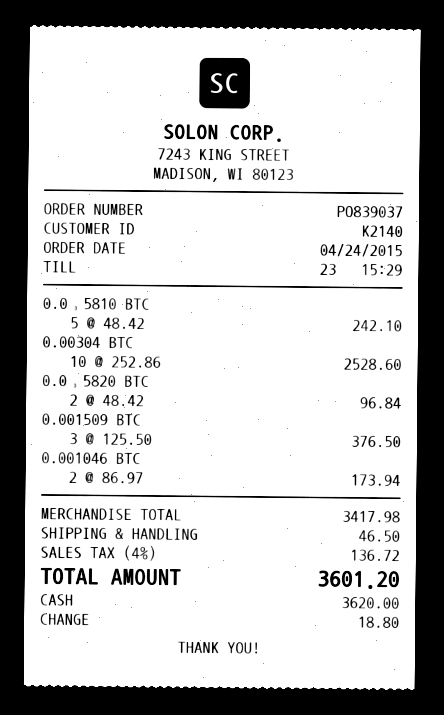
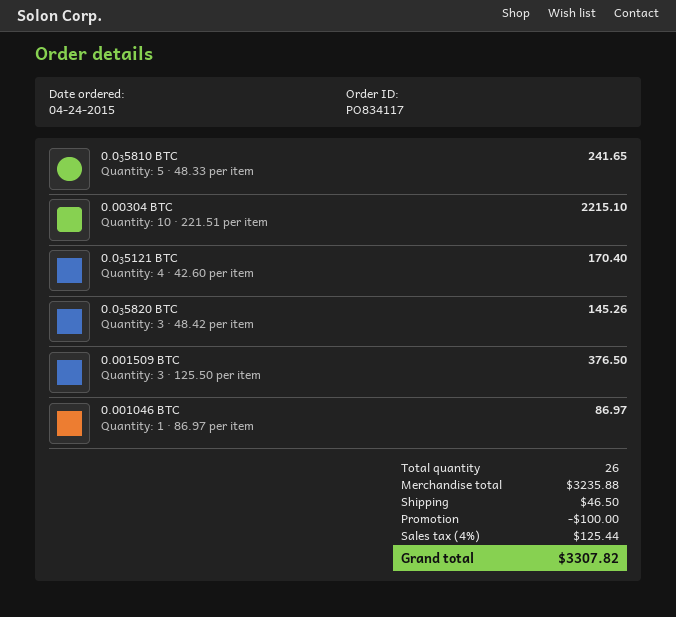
order number: PO839037 -> PO834117
0.0₃5810 BTC: 5 x 48.42 = 242.10 -> 5 x 48.33 = 241.65
0.00304 BTC: 10 x 252.86 = 2528.60 -> 10 x 221.51 = 2215.10
0.0₃5820 BTC: 2 x 48.42 = 96.84 -> 3 x 48.42 = 145.26
0.001046 BTC: 2 x 86.97 = 173.94 -> 1 x 86.97 = 86.97
0.0₃5121 BTC: none -> 4 x 42.60 = 170.40
subtotal: 3417.98 -> 3235.88
discount: none -> 100.00
tax: 4% = 136.72 -> 4% = 125.44
total: 3601.20 -> 3307.82

